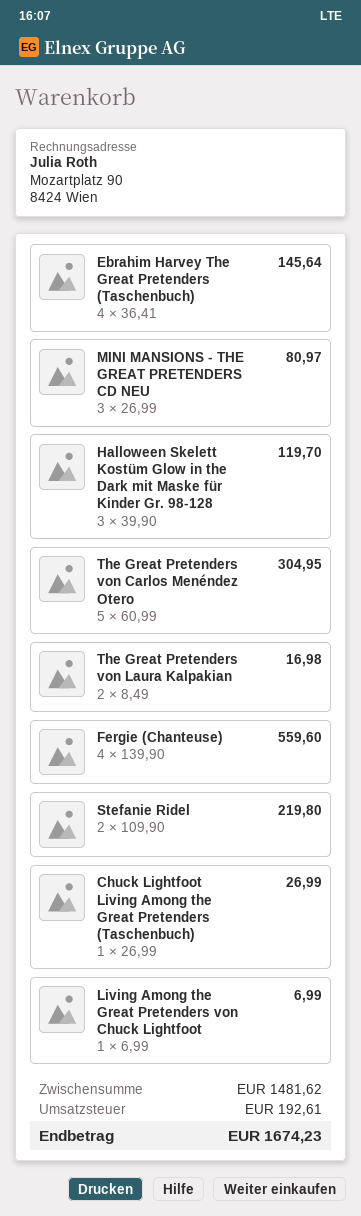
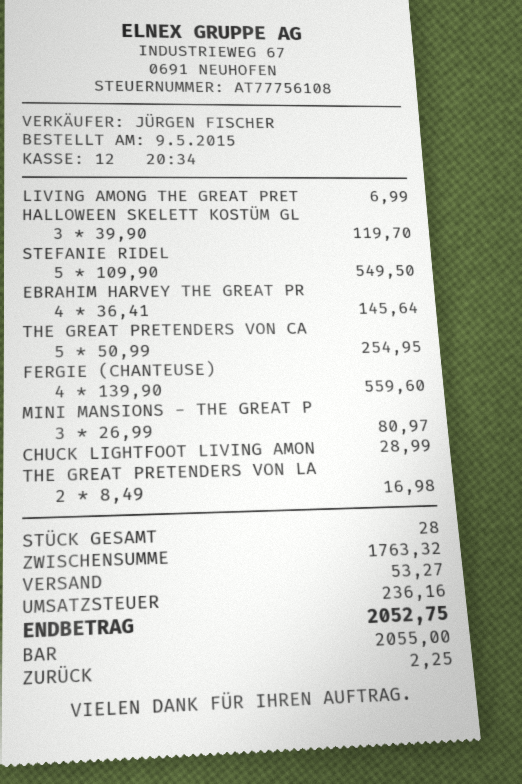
The Great Pretenders von Carlos Menéndez Otero: 5 x 60.99 = 304.95 -> 5 x 50.99 = 254.95
Stefanie Ridel: 2 x 109.90 = 219.80 -> 5 x 109.90 = 549.50
Chuck Lightfoot Living Among the Great Pretenders (Taschenbuch): 1 x 26.99 = 26.99 -> 1 x 28.99 = 28.99
subtotal: 1481.62 -> 1763.32
shipping: none -> 53.27
tax: 192.61 -> 236.16
total: 1674.23 -> 2052.75

